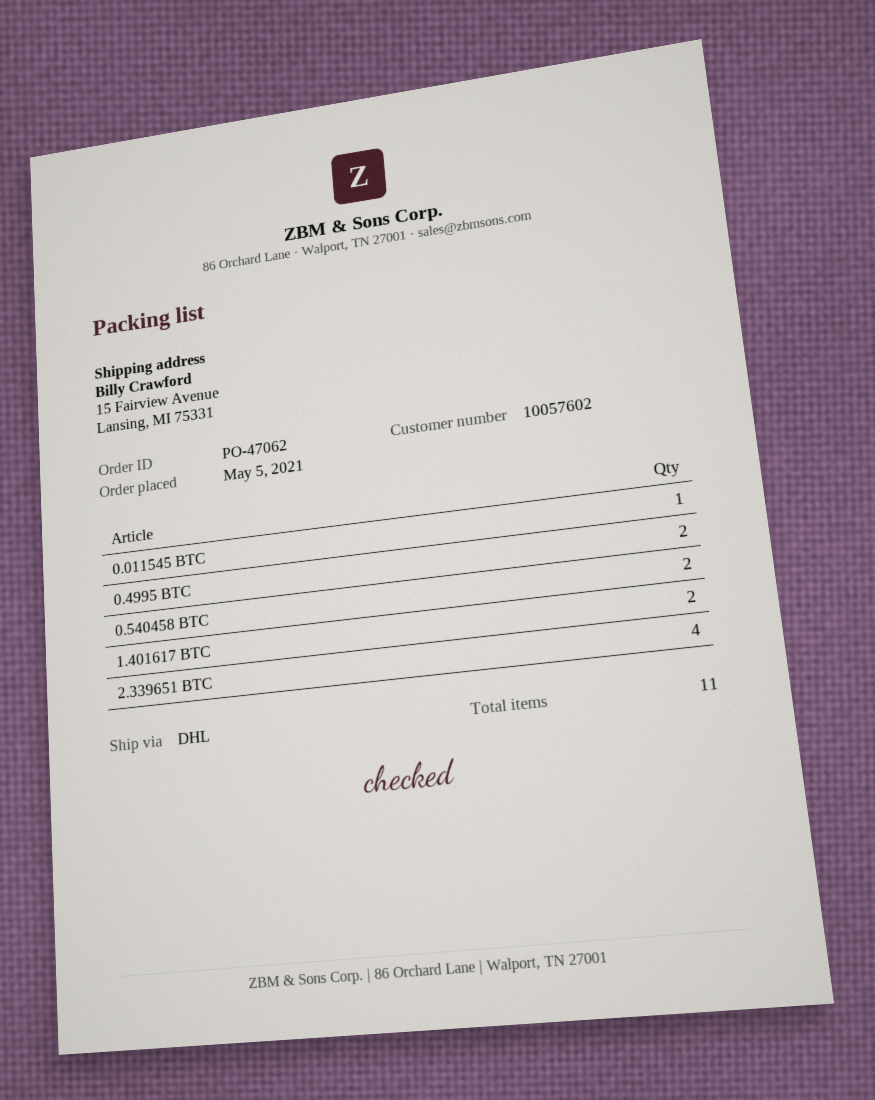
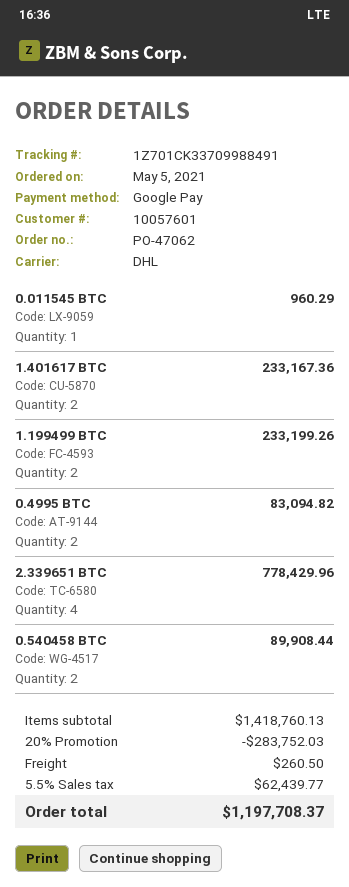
customer number: 10057602 -> 10057601
1.199499 BTC: none -> 2

